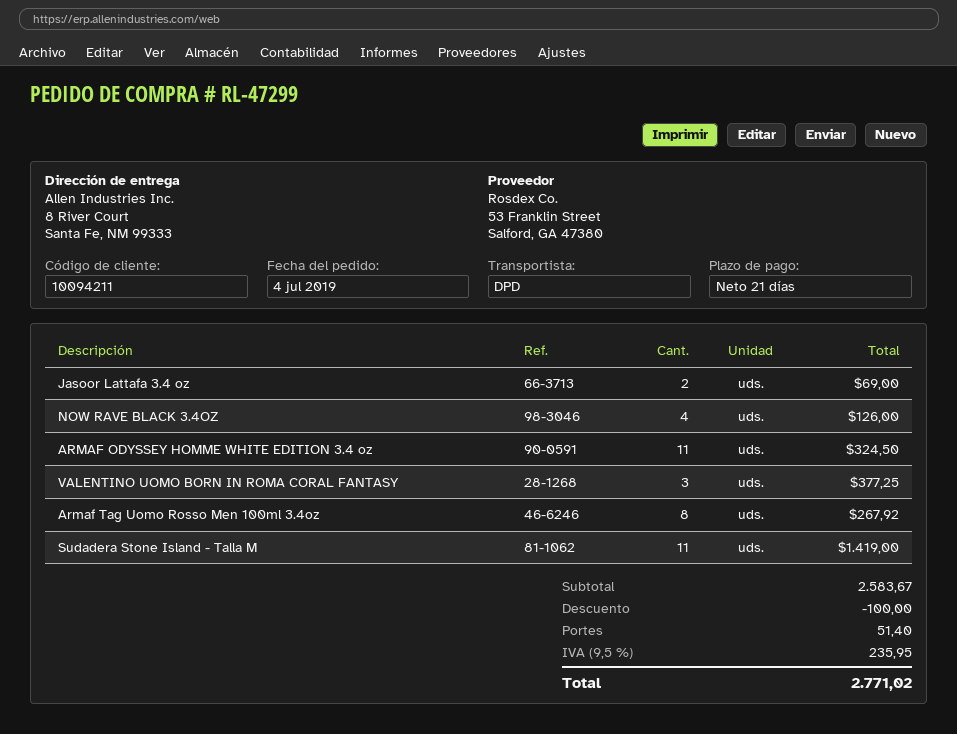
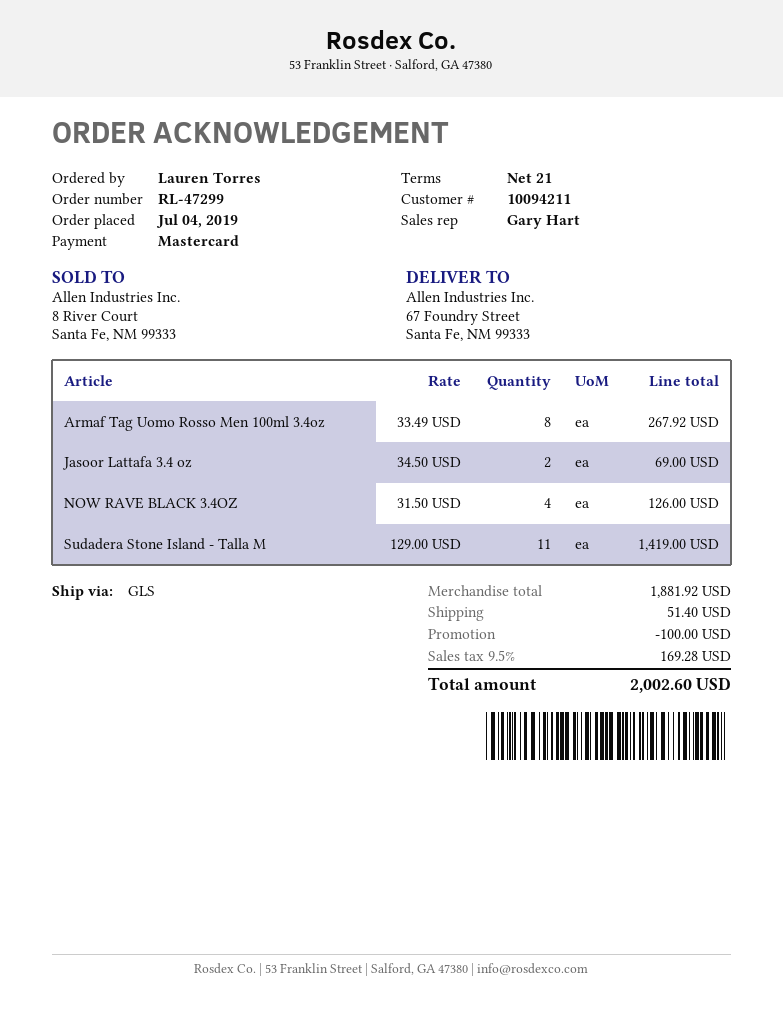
shipping method: DPD -> GLS
ship to: 8 River Court, Santa Fe, NM 99333 -> 67 Foundry Street, Santa Fe, NM 99333
ARMAF ODYSSEY HOMME WHITE EDITION 3.4 oz: 11 for 324.50 -> none
VALENTINO UOMO BORN IN ROMA CORAL FANTASY: 3 for 377.25 -> none
subtotal: 2583.67 -> 1881.92
tax: 9.5% = 235.95 -> 9.5% = 169.28
total: 2771.02 -> 2002.60

